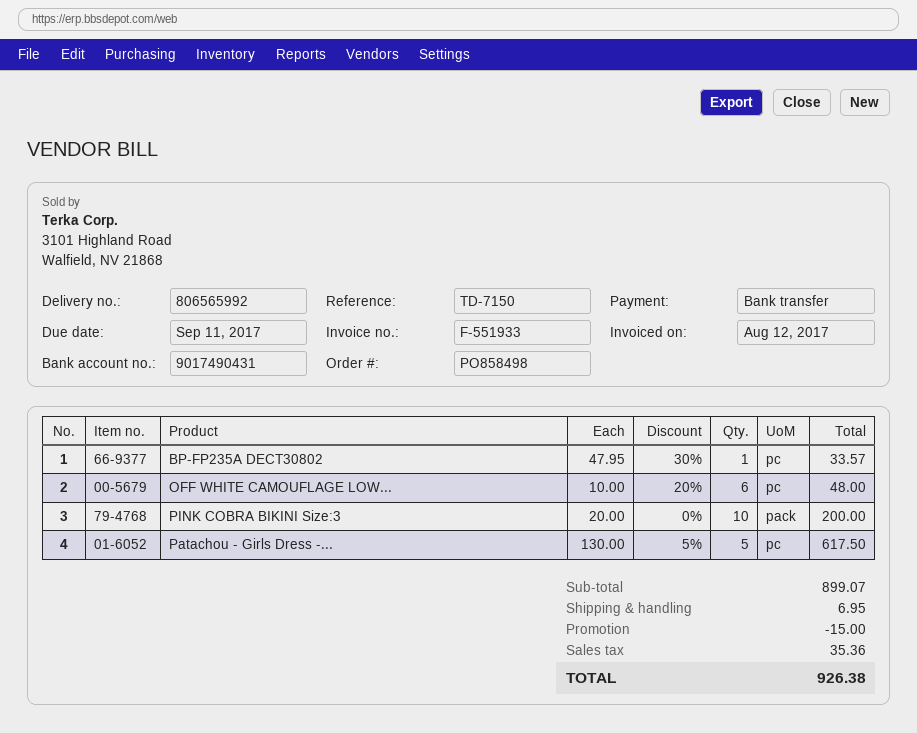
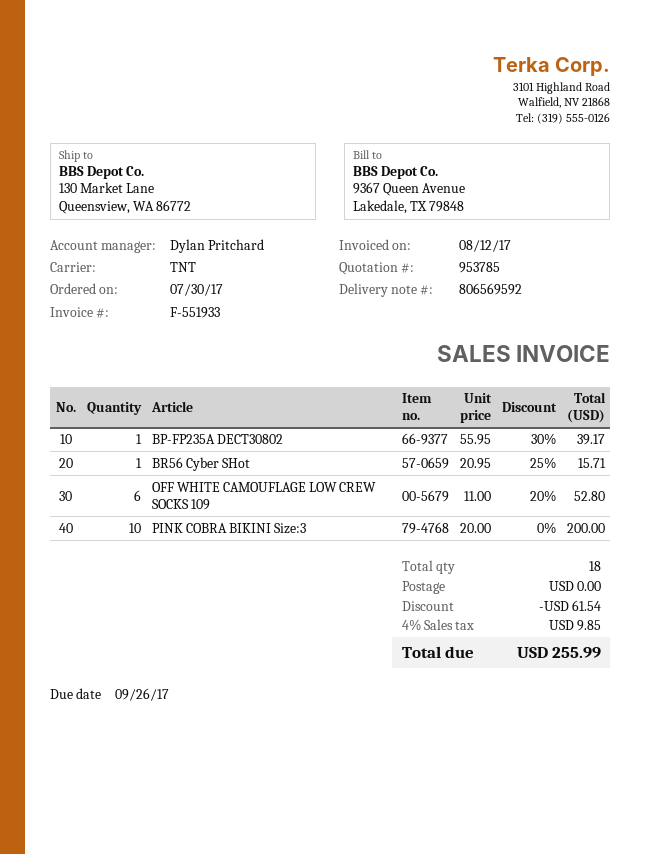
delivery note number: 806565992 -> 806569592
due date: 2017-09-11 -> 2017-09-26
BP-FP235A DECT30802: 1 x 47.95 - 30% = 33.57 -> 1 x 55.95 - 30% = 39.17
OFF WHITE CAMOUFLAGE LOW...: 6 x 10.00 - 20% = 48.00 -> 6 x 11.00 - 20% = 52.80
Patachou - Girls Dress -...: 5 x 130.00 - 5% = 617.50 -> none
BR56 Cyber SHot: none -> 1 x 20.95 - 25% = 15.71
discount: 15.00 -> 61.54
shipping: 6.95 -> 0.00
tax: 35.36 -> 9.85
total: 926.38 -> 255.99

